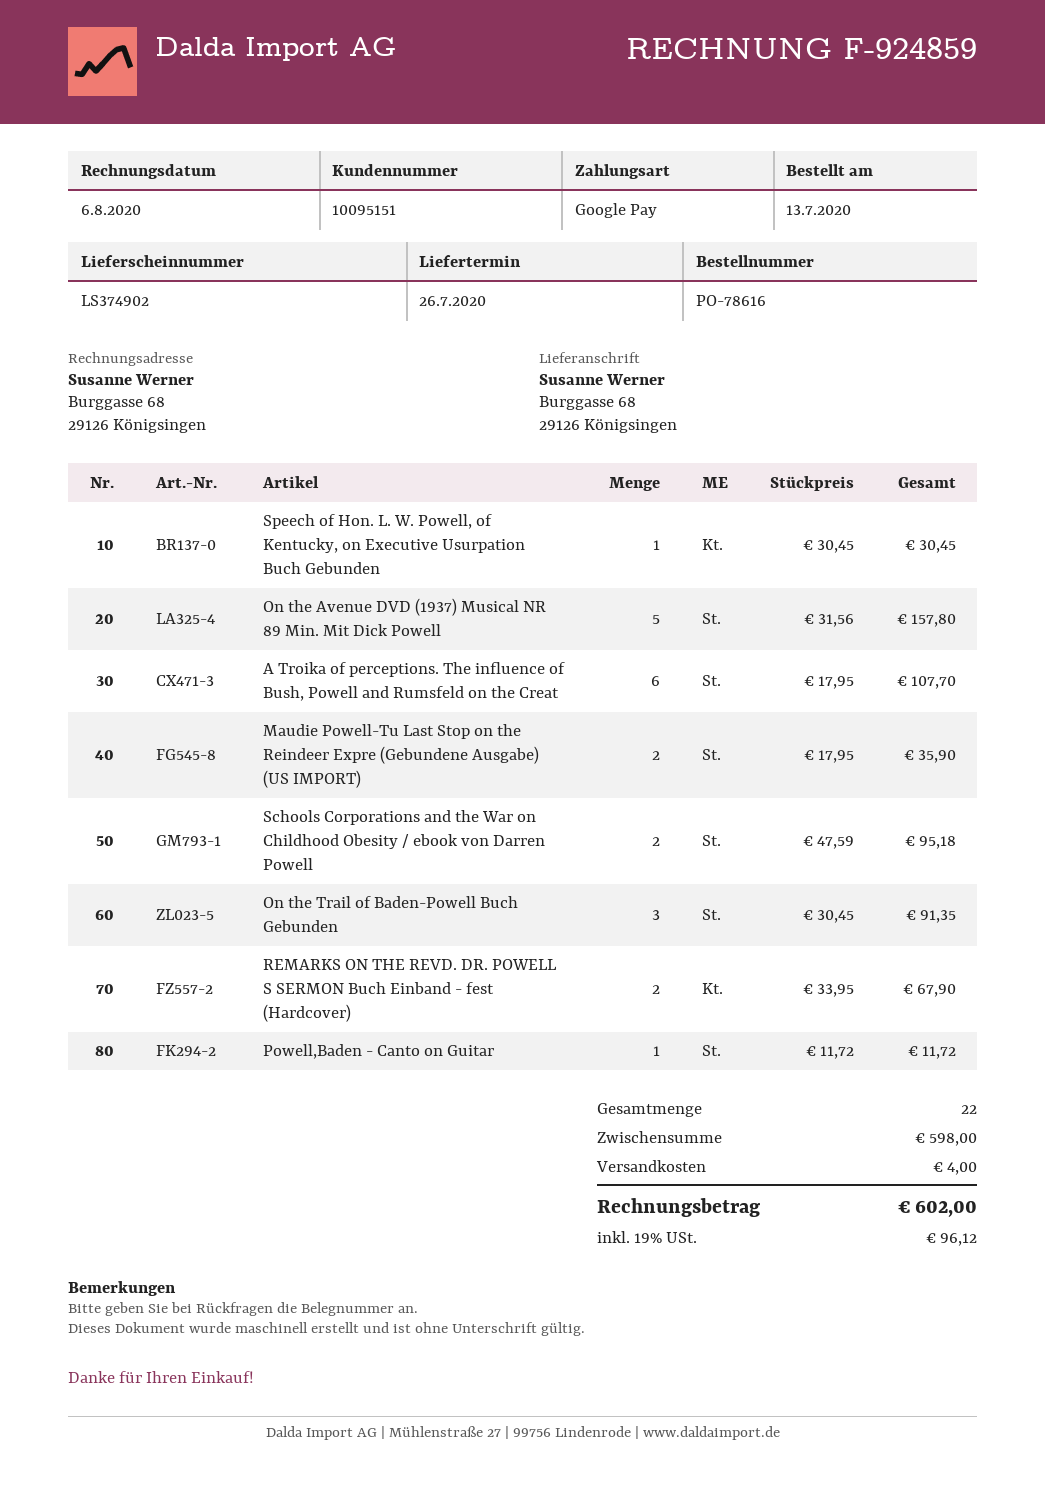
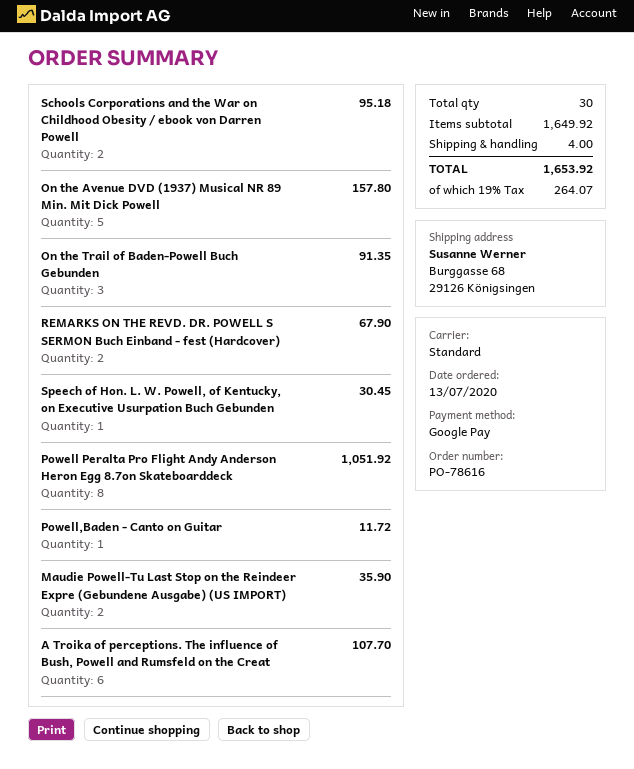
Powell Peralta Pro Flight Andy Anderson Heron Egg 8.7on Skateboarddeck: none -> 8 for 1051.92
total quantity: 22 -> 30
subtotal: 598.00 -> 1649.92
tax: 19% = 96.12 -> 19% = 264.07
total: 602.00 -> 1653.92

